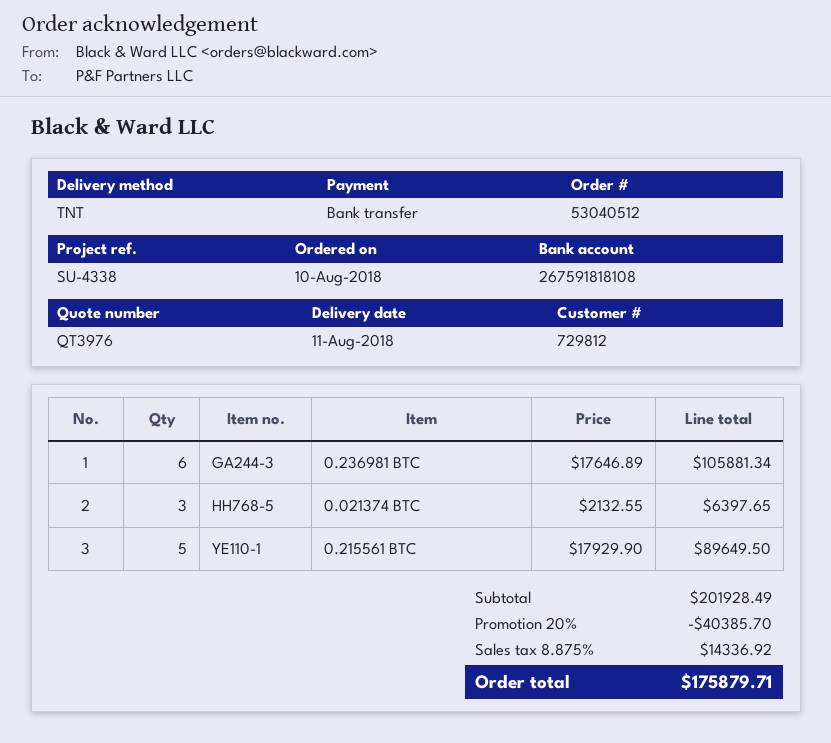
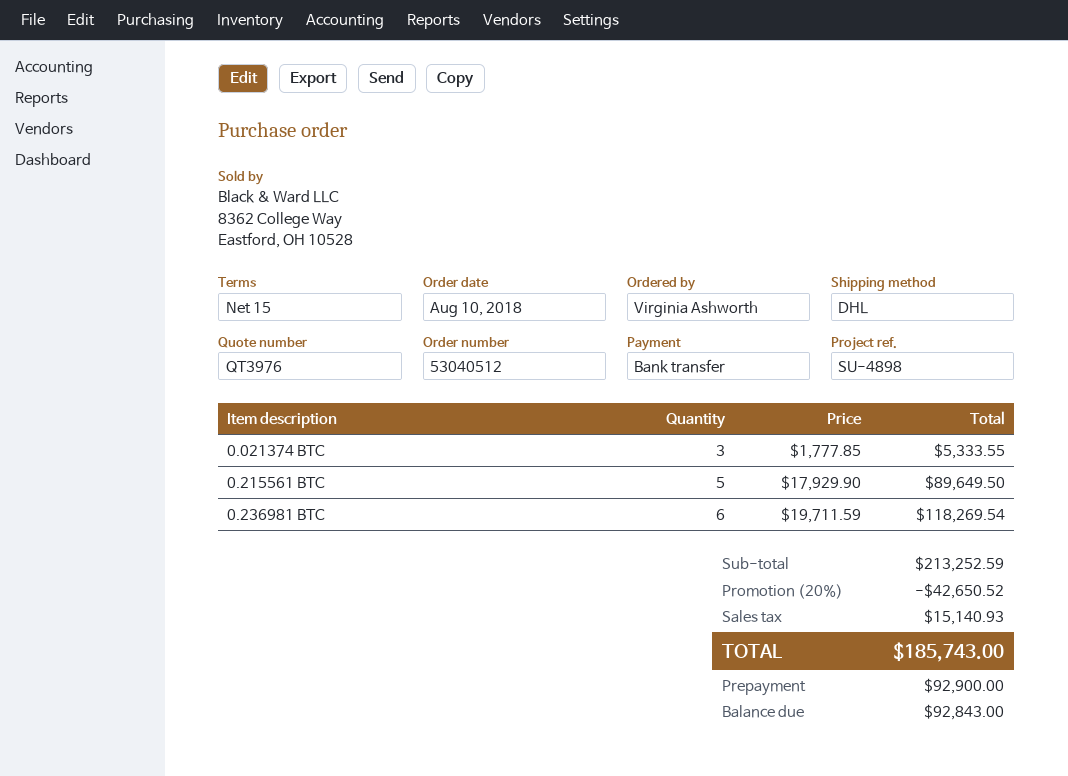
reference: SU-4338 -> SU-4898
shipping method: TNT -> DHL
0.236981 BTC: 6 x 17646.89 = 105881.34 -> 6 x 19711.59 = 118269.54
0.021374 BTC: 3 x 2132.55 = 6397.65 -> 3 x 1777.85 = 5333.55
subtotal: 201928.49 -> 213252.59
discount: 20% = 40385.70 -> 20% = 42650.52
tax: 14336.92 -> 15140.93
total: 175879.71 -> 185743.00

